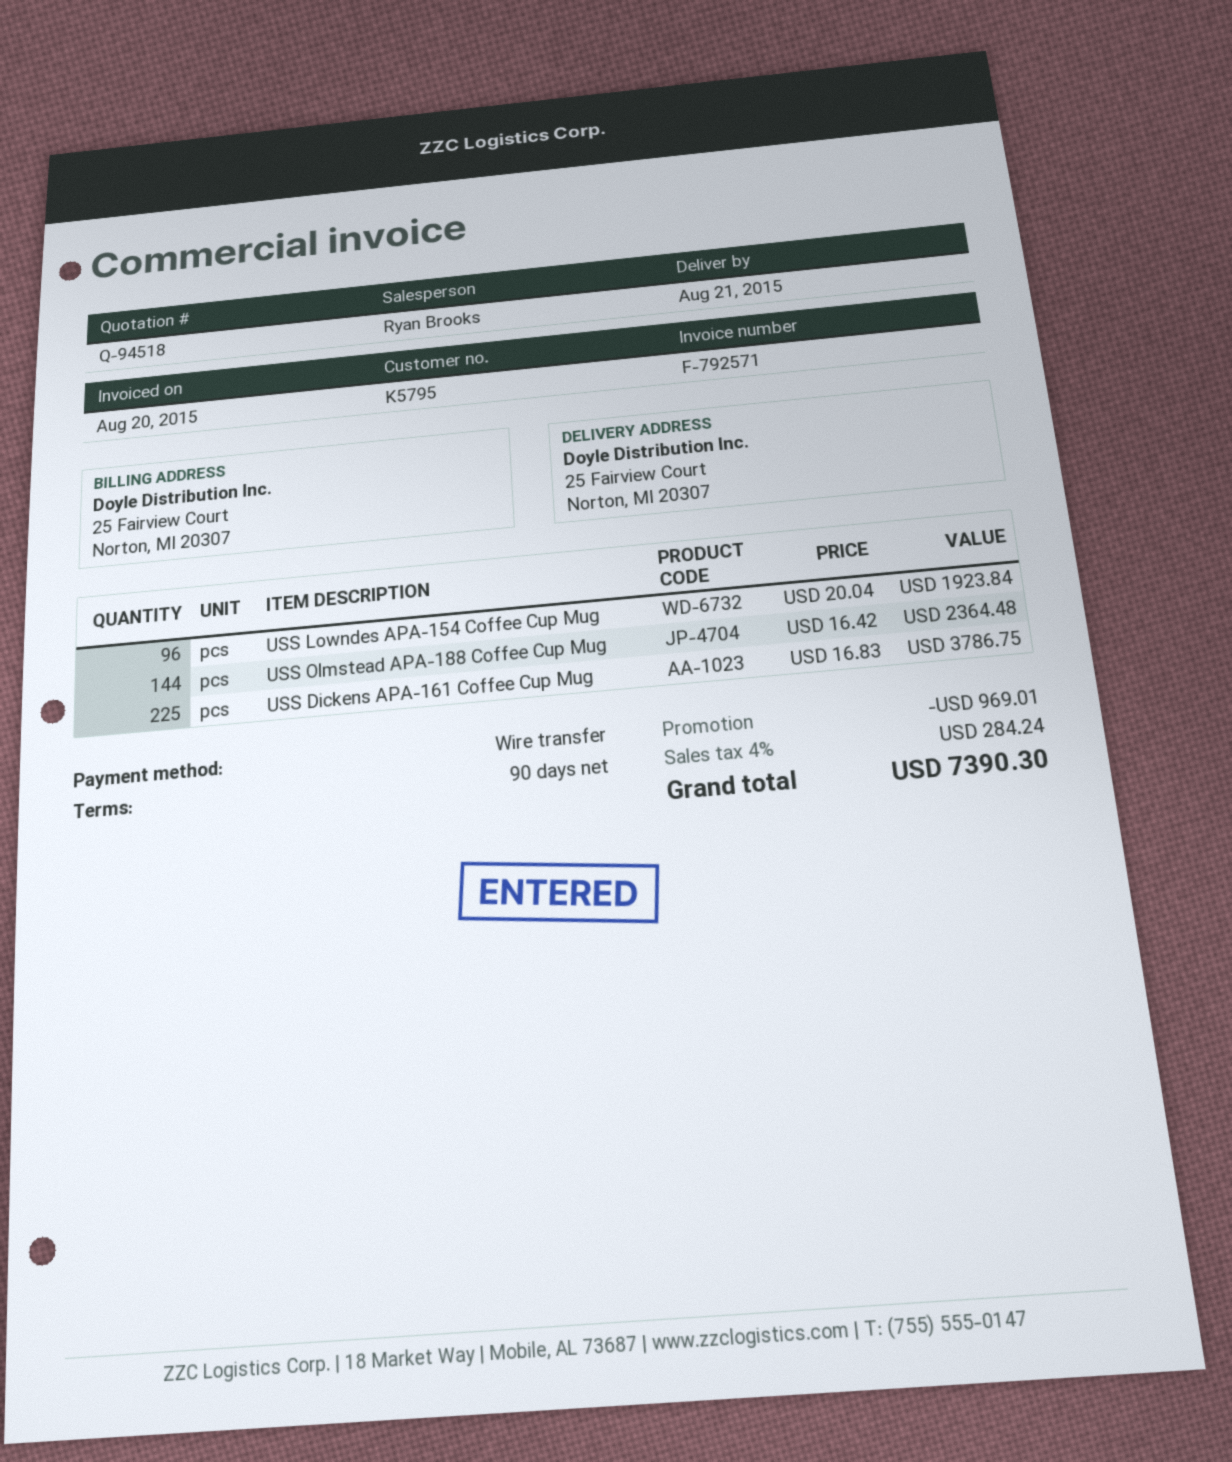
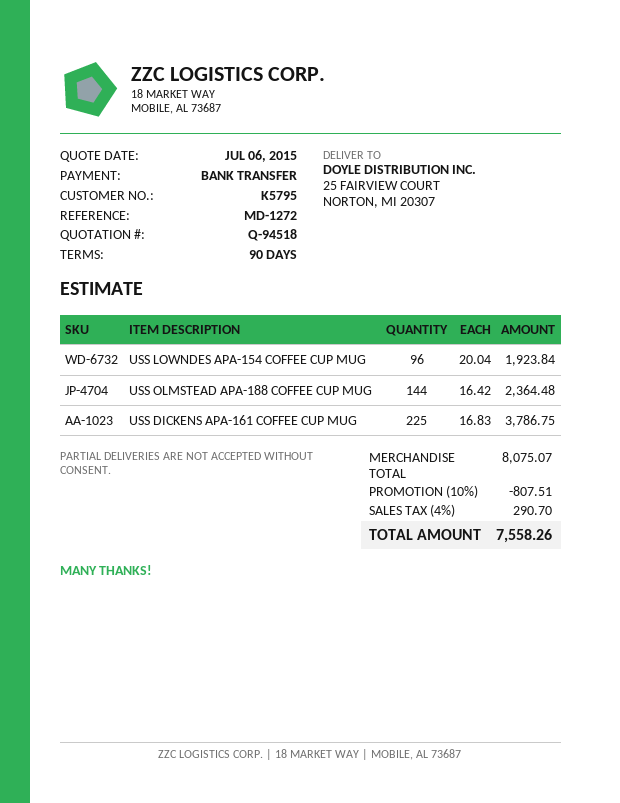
discount: 969.01 -> 807.51
tax: 4% = 284.24 -> 4% = 290.70
total: 7390.30 -> 7558.26

